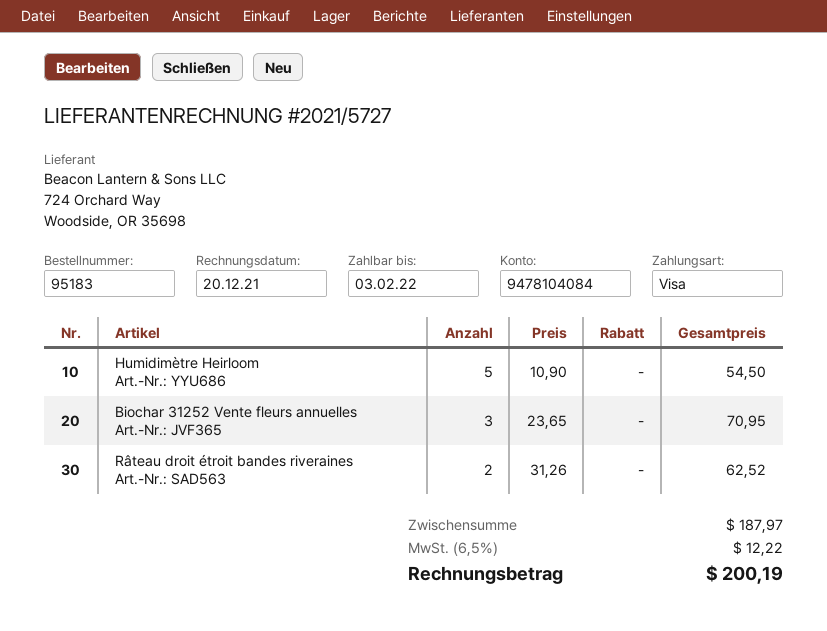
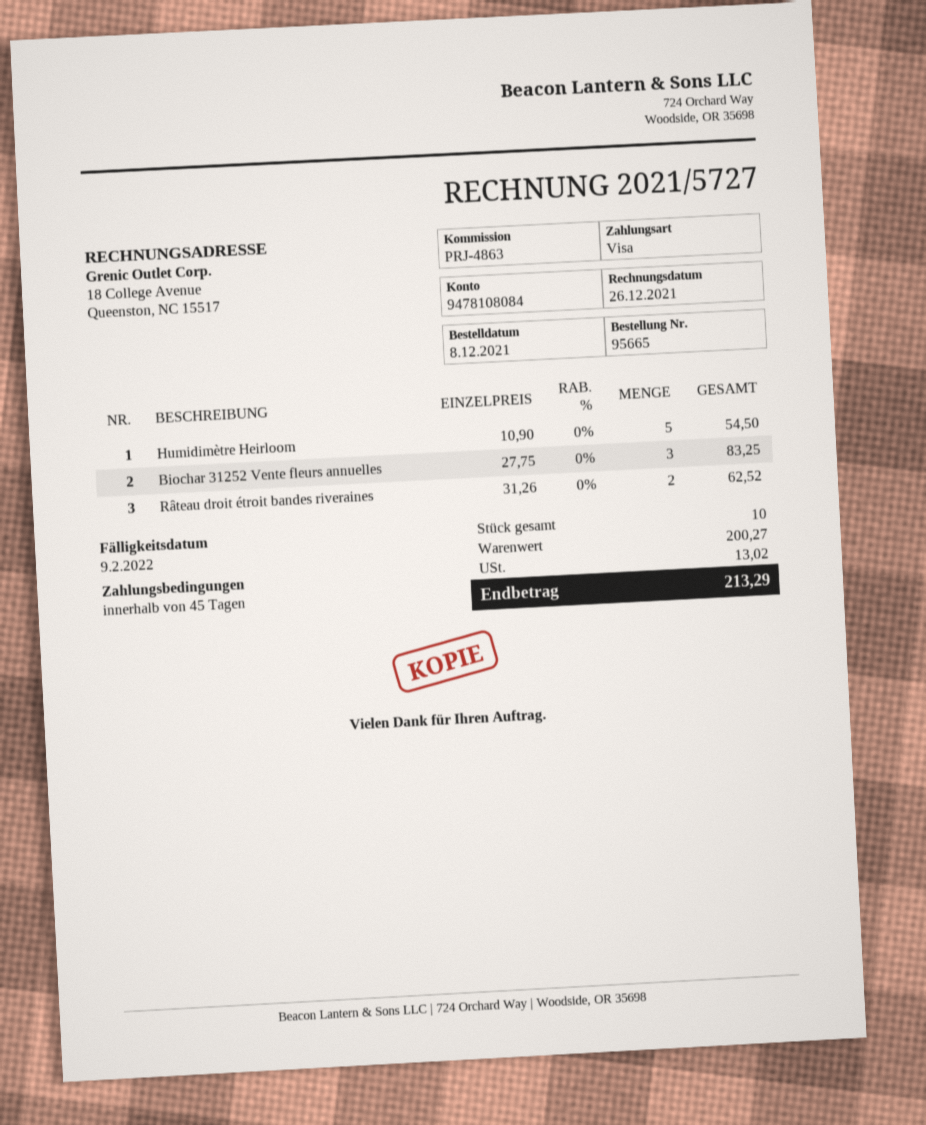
order number: 95183 -> 95665
invoice date: 2021-12-20 -> 2021-12-26
due date: 2022-02-03 -> 2022-02-09
bank account: 9478104084 -> 9478108084
Biochar 31252 Vente fleurs annuelles: 3 x 23.65 = 70.95 -> 3 x 27.75 = 83.25
subtotal: 187.97 -> 200.27
tax: 12.22 -> 13.02
total: 200.19 -> 213.29

